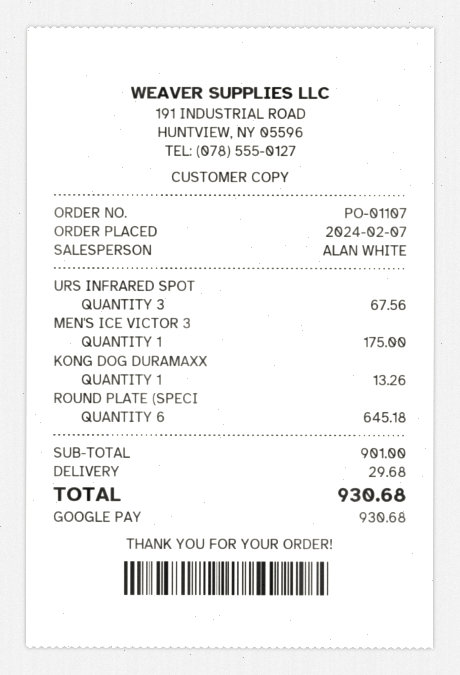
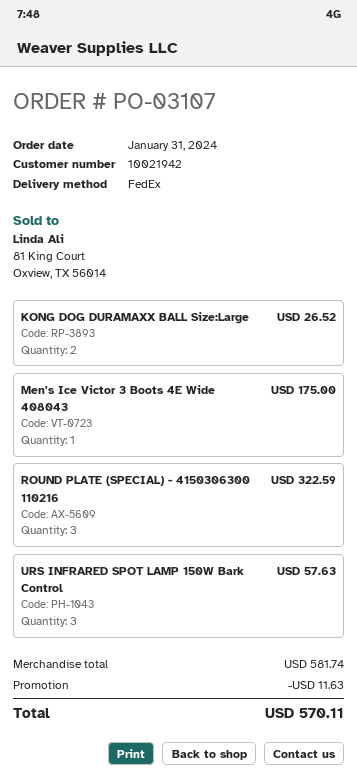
order number: PO-01107 -> PO-03107
order date: 2024-02-07 -> 2024-01-31
URS INFRARED SPOT: 3 for 67.56 -> 3 for 57.63
KONG DOG DURAMAXX: 1 for 13.26 -> 2 for 26.52
ROUND PLATE (SPECI: 6 for 645.18 -> 3 for 322.59
subtotal: 901.00 -> 581.74
discount: none -> 11.63
shipping: 29.68 -> none
total: 930.68 -> 570.11

